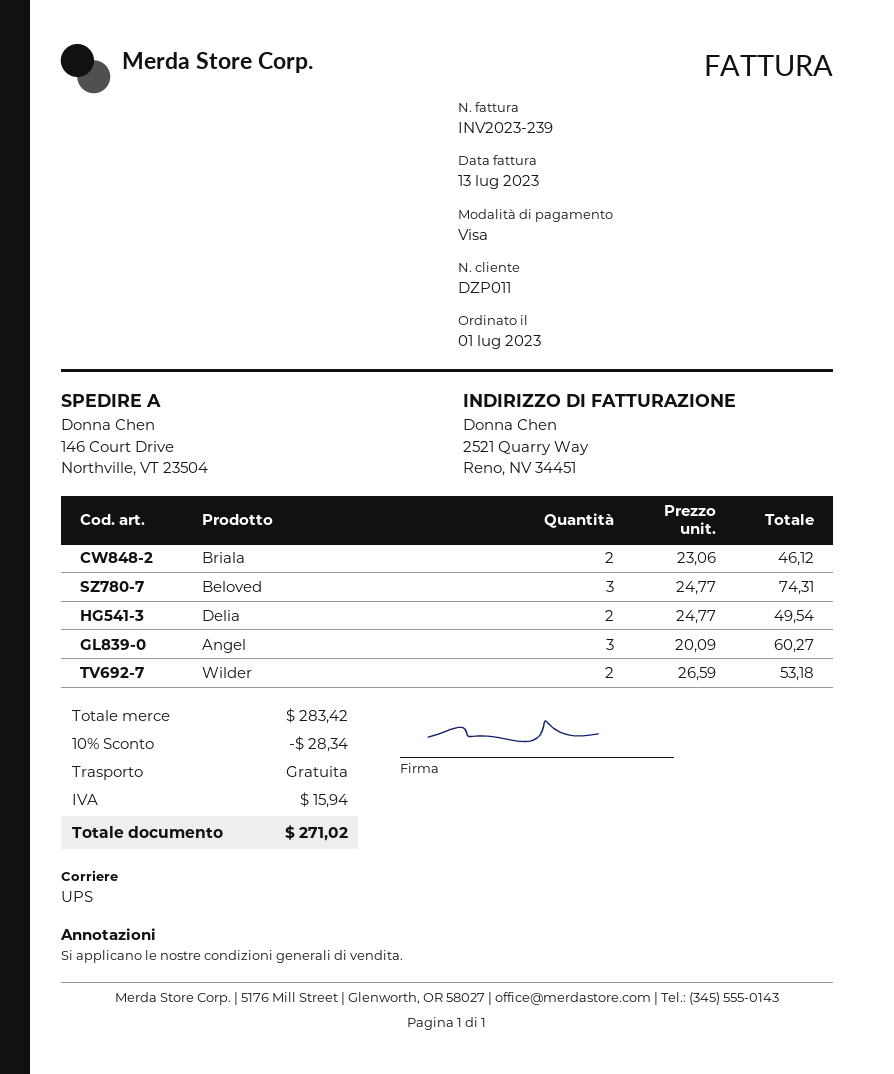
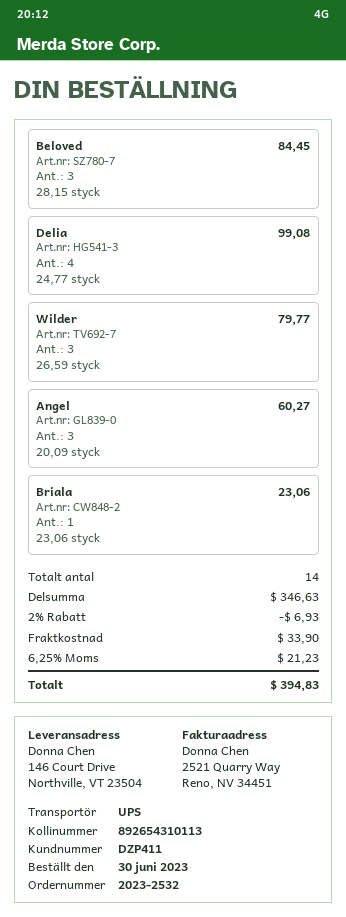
order date: 2023-07-01 -> 2023-06-30
customer number: DZP011 -> DZP411
Briala: 2 x 23.06 = 46.12 -> 1 x 23.06 = 23.06
Beloved: 3 x 24.77 = 74.31 -> 3 x 28.15 = 84.45
Delia: 2 x 24.77 = 49.54 -> 4 x 24.77 = 99.08
Wilder: 2 x 26.59 = 53.18 -> 3 x 26.59 = 79.77
subtotal: 283.42 -> 346.63
discount: 10% = 28.34 -> 2% = 6.93
shipping: 0.00 -> 33.90
tax: 15.94 -> 21.23
total: 271.02 -> 394.83

